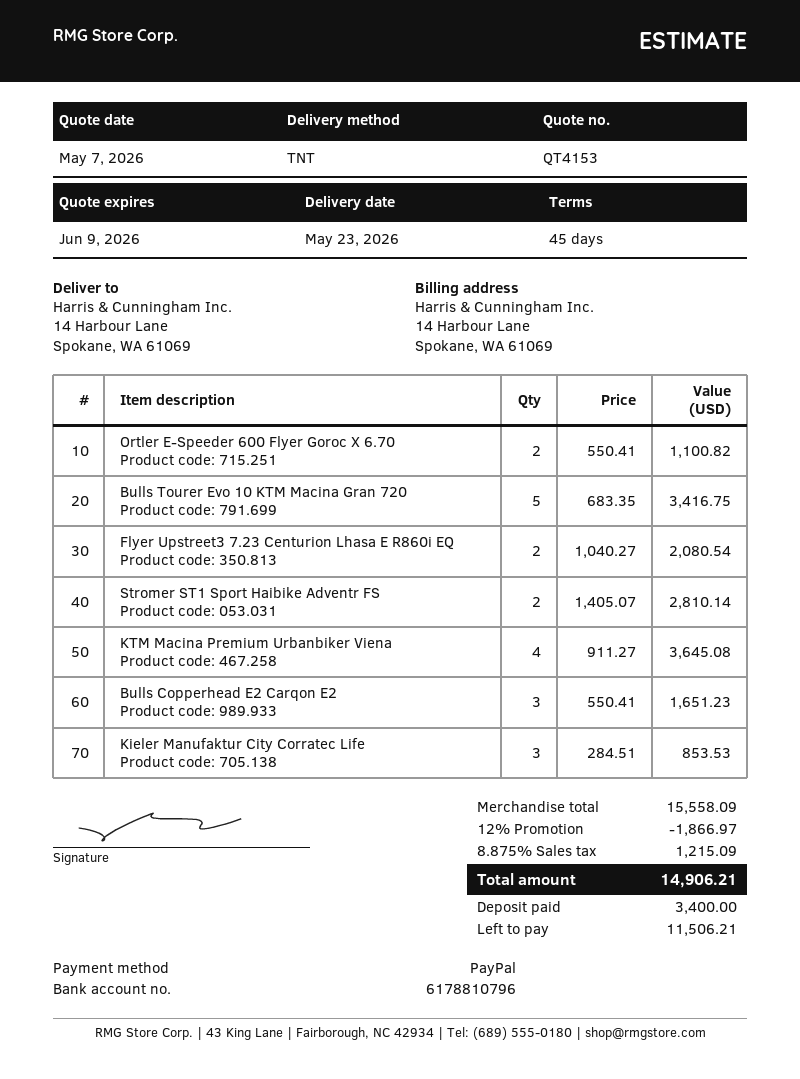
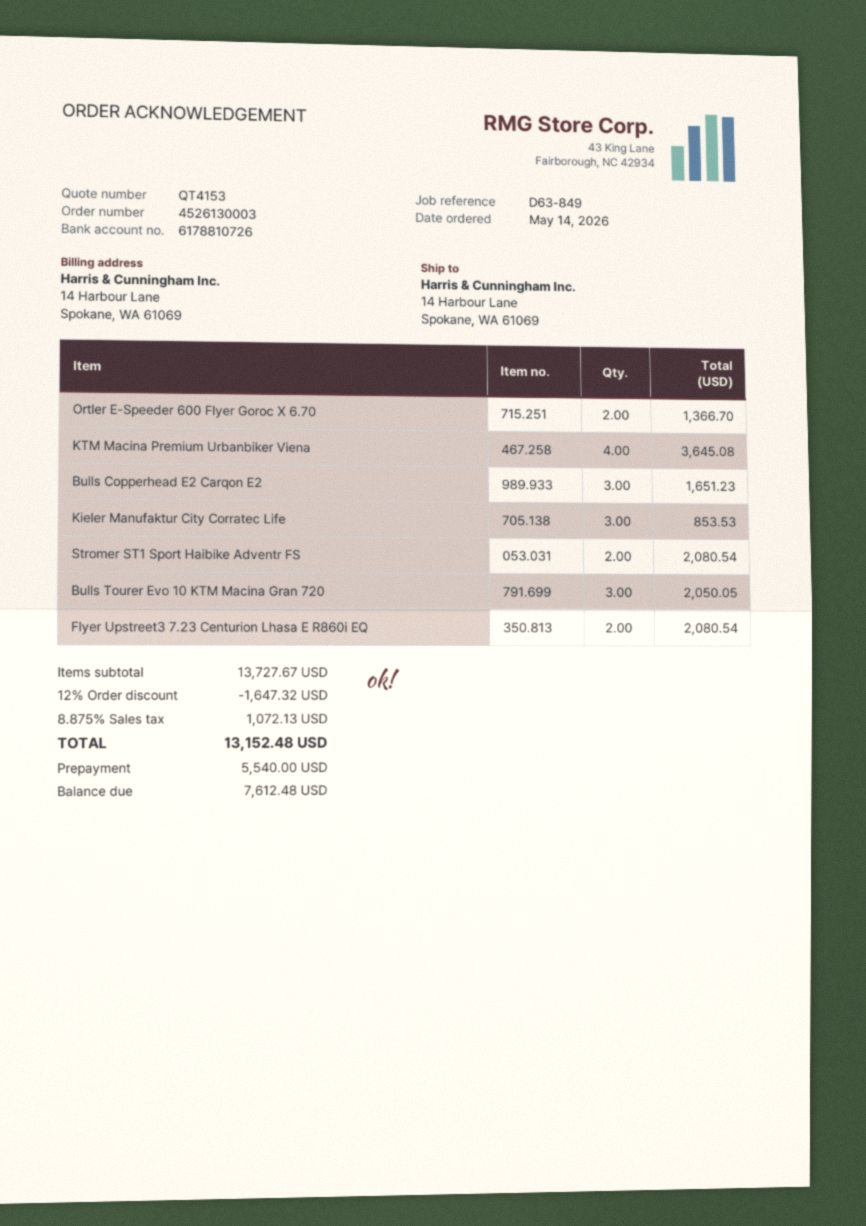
bank account: 6178810796 -> 6178810726
Ortler E-Speeder 600 Flyer Goroc X 6.70: 2 for 1100.82 -> 2 for 1366.70
Bulls Tourer Evo 10 KTM Macina Gran 720: 5 for 3416.75 -> 3 for 2050.05
Stromer ST1 Sport Haibike Adventr FS: 2 for 2810.14 -> 2 for 2080.54
subtotal: 15558.09 -> 13727.67
discount: 12% = 1866.97 -> 12% = 1647.32
tax: 8.875% = 1215.09 -> 8.875% = 1072.13
total: 14906.21 -> 13152.48
deposit: 3400.00 -> 5540.00
balance: 11506.21 -> 7612.48

